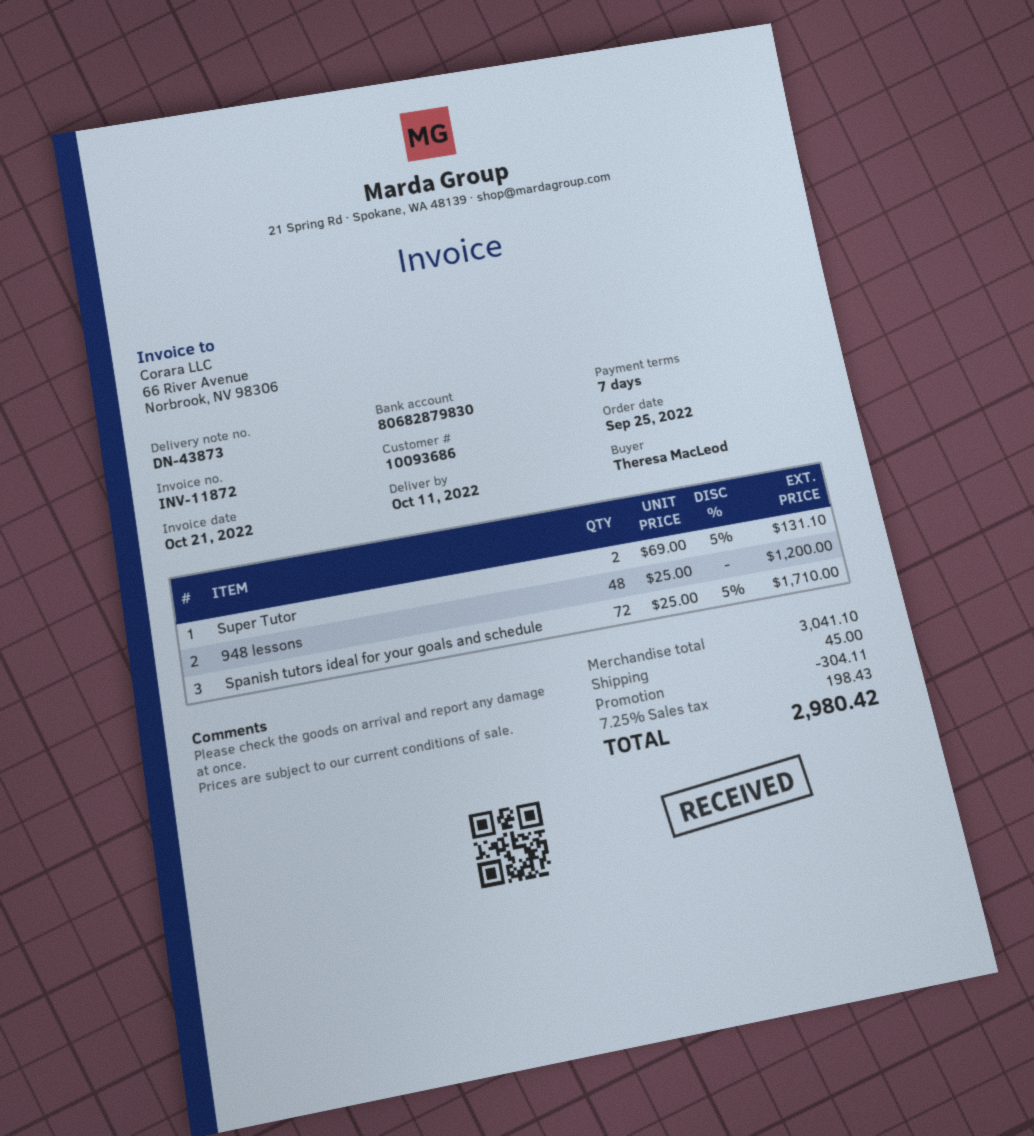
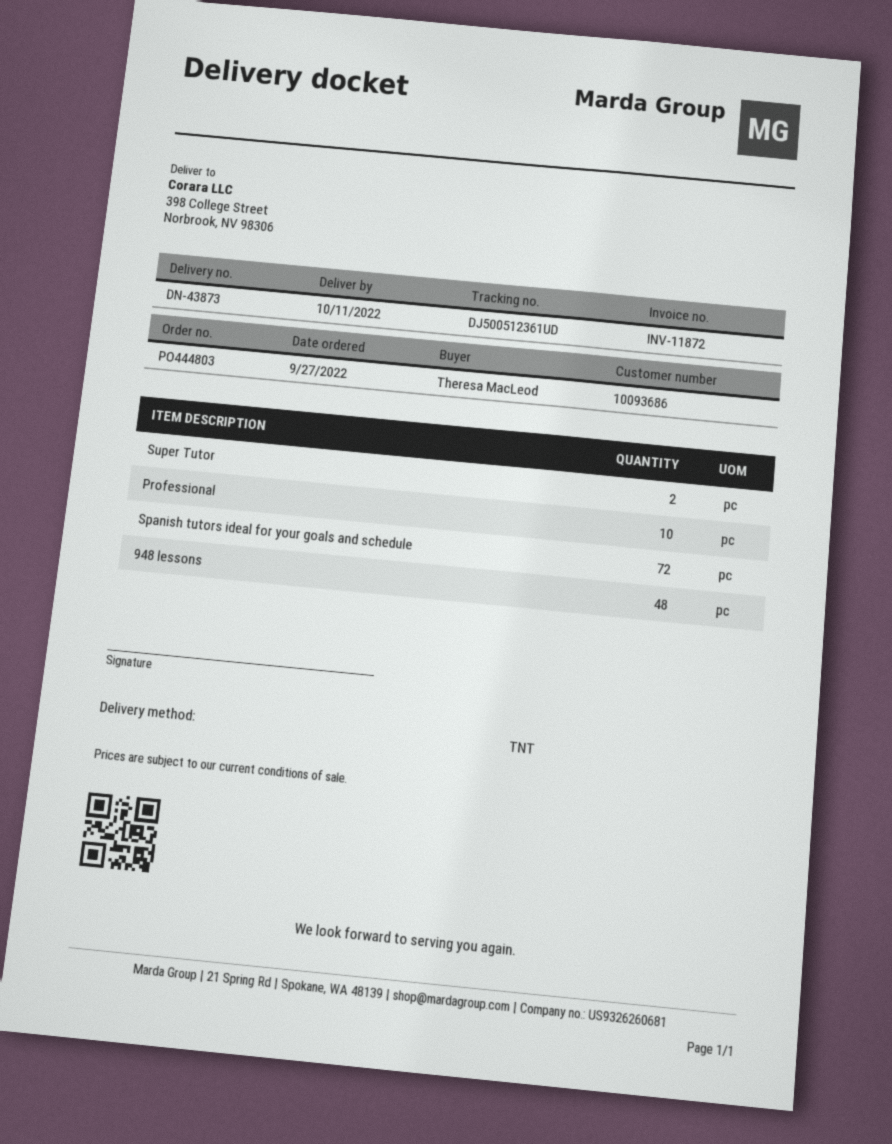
order date: 2022-09-25 -> 2022-09-27
Professional: none -> 10

